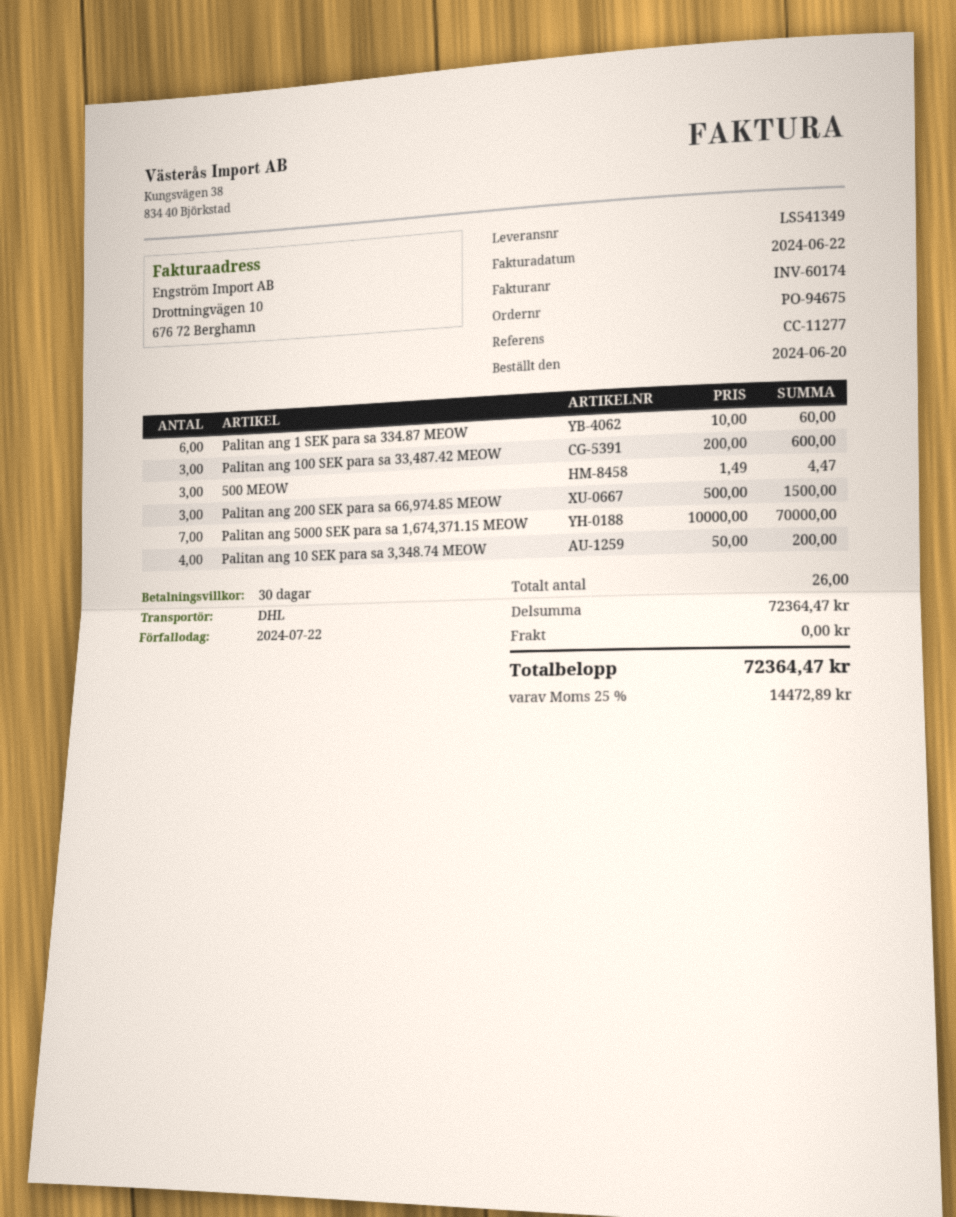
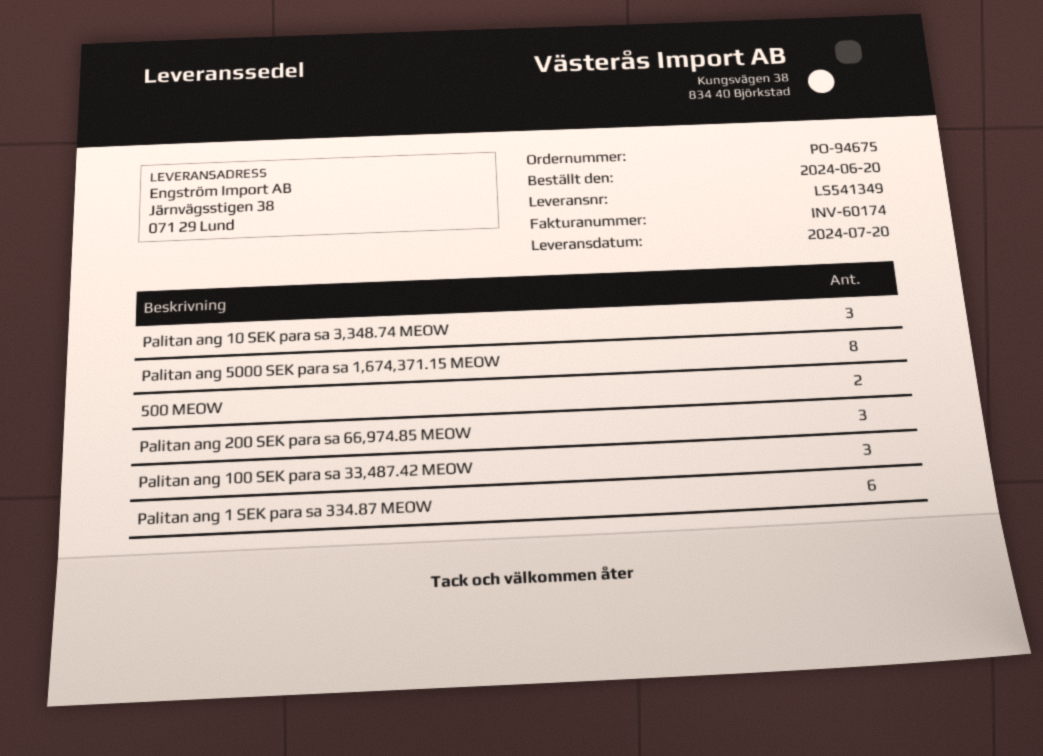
500 MEOW: 3 -> 2
Palitan ang 5000 SEK para sa 1,674,371.15 MEOW: 7 -> 8
Palitan ang 10 SEK para sa 3,348.74 MEOW: 4 -> 3

